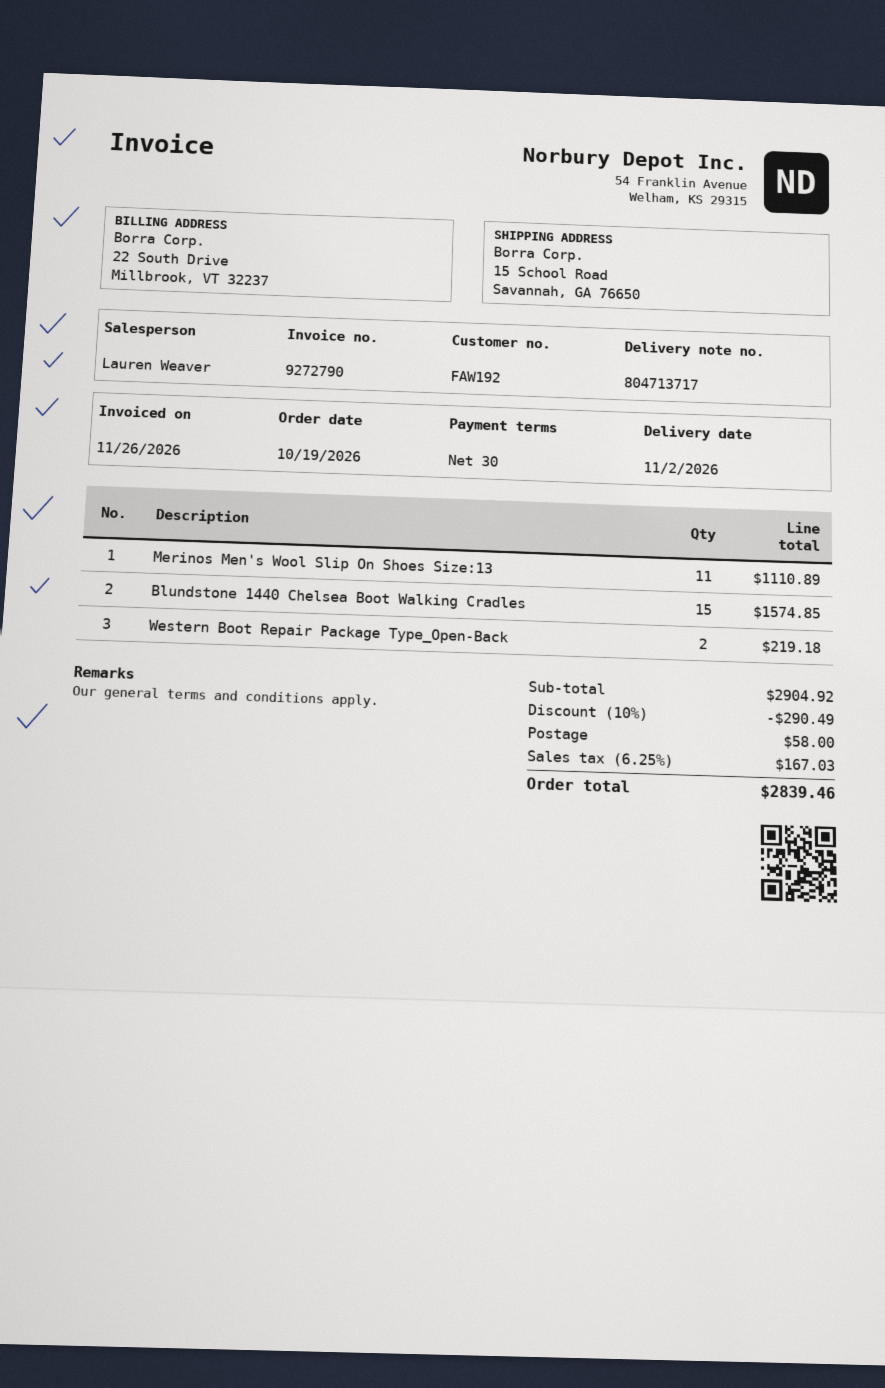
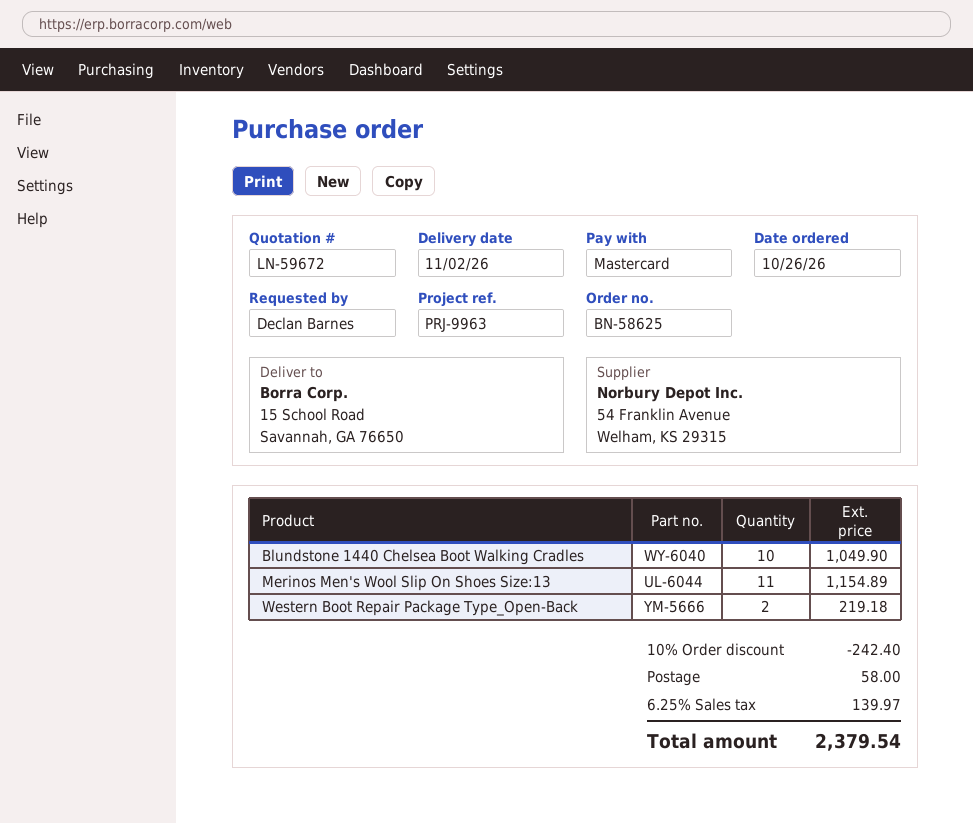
order date: 2026-10-19 -> 2026-10-26
Merinos Men's Wool Slip On Shoes Size:13: 11 for 1110.89 -> 11 for 1154.89
Blundstone 1440 Chelsea Boot Walking Cradles: 15 for 1574.85 -> 10 for 1049.90
discount: 10% = 290.49 -> 10% = 242.40
tax: 6.25% = 167.03 -> 6.25% = 139.97
total: 2839.46 -> 2379.54

